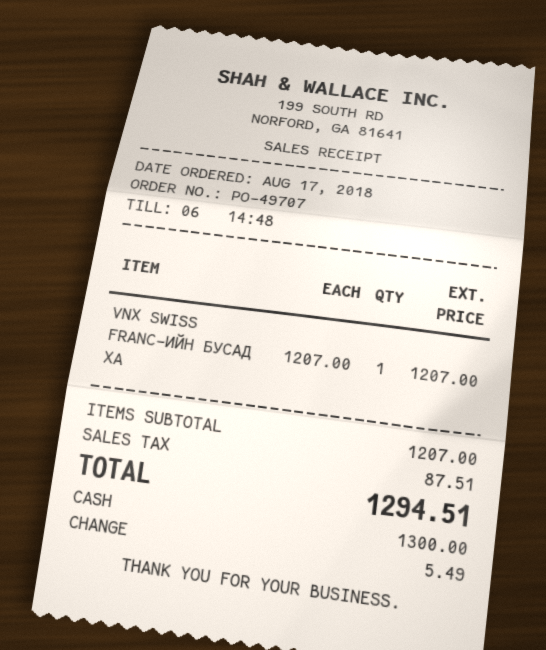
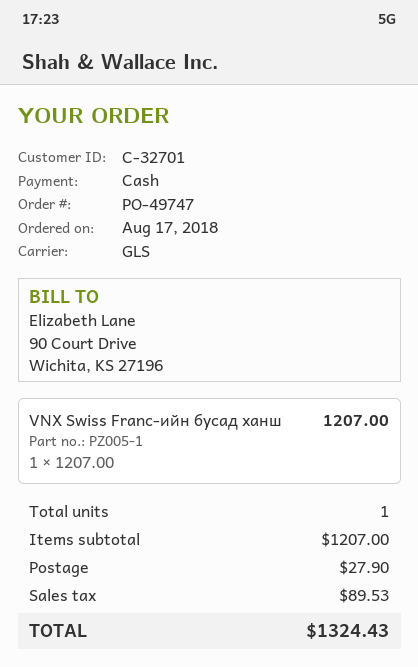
order number: PO-49707 -> PO-49747
shipping: none -> 27.90
tax: 87.51 -> 89.53
total: 1294.51 -> 1324.43

